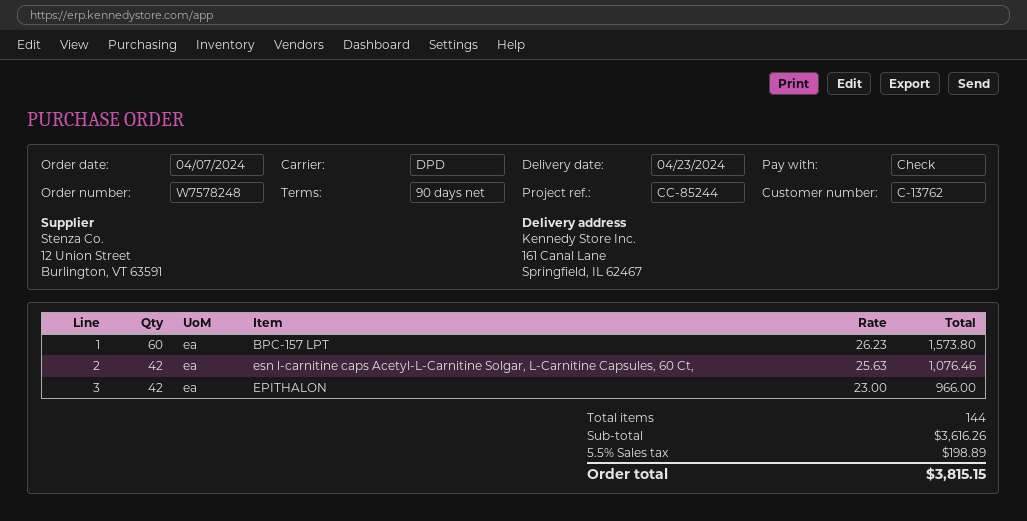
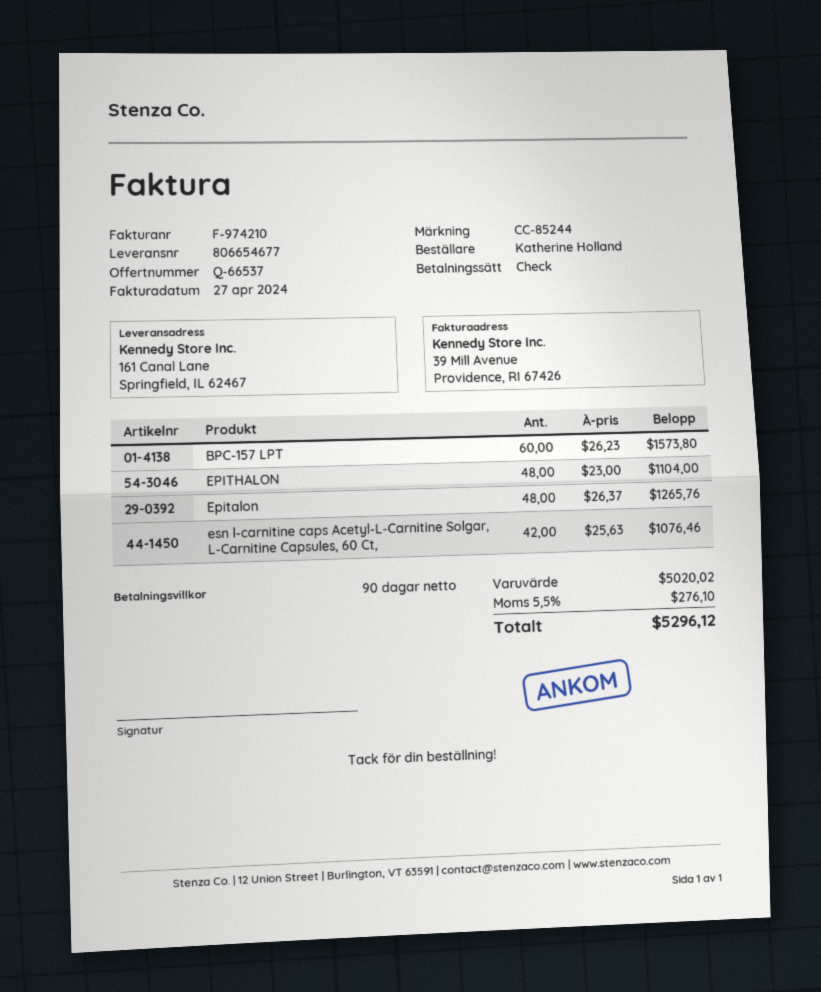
EPITHALON: 42 x 23.00 = 966.00 -> 48 x 23.00 = 1104.00
Epitalon: none -> 48 x 26.37 = 1265.76
subtotal: 3616.26 -> 5020.02
tax: 5.5% = 198.89 -> 5.5% = 276.10
total: 3815.15 -> 5296.12

